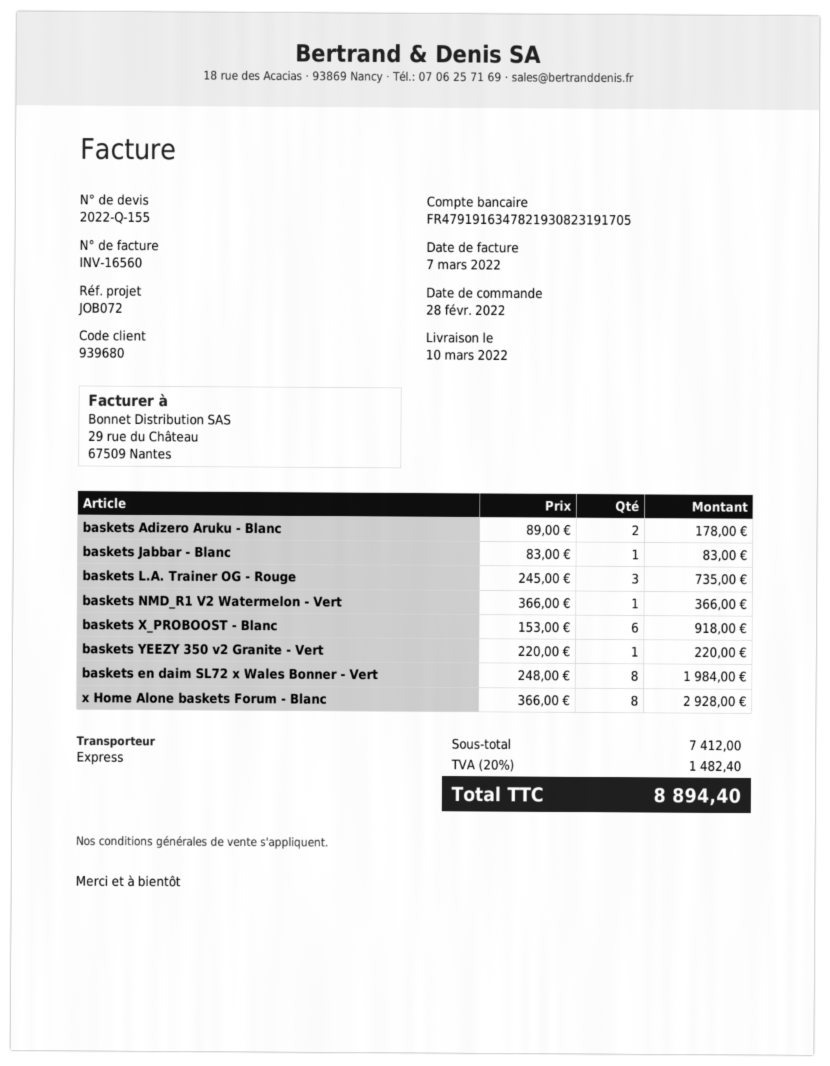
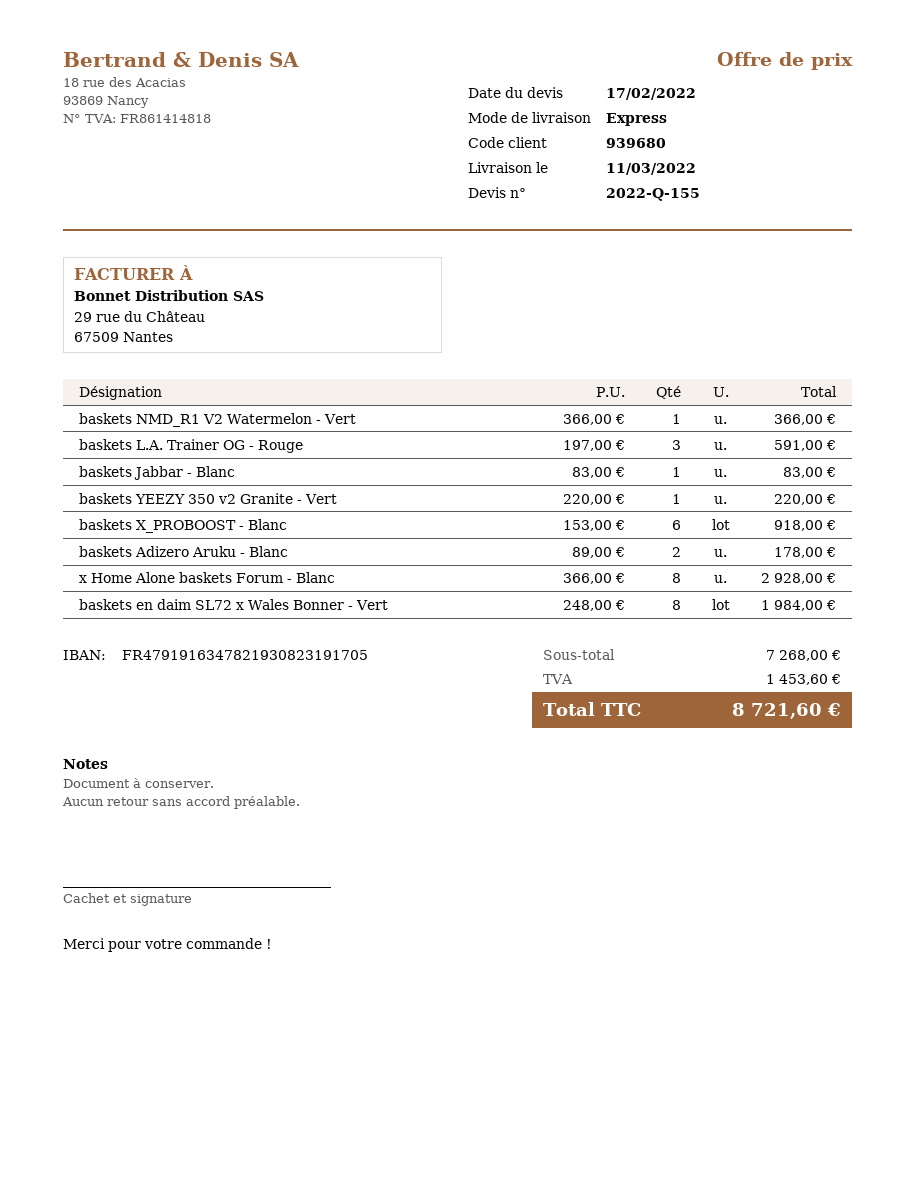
delivery date: 2022-03-10 -> 2022-03-11
baskets L.A. Trainer OG - Rouge: 3 x 245.00 = 735.00 -> 3 x 197.00 = 591.00
subtotal: 7412.00 -> 7268.00
tax: 1482.40 -> 1453.60
total: 8894.40 -> 8721.60

